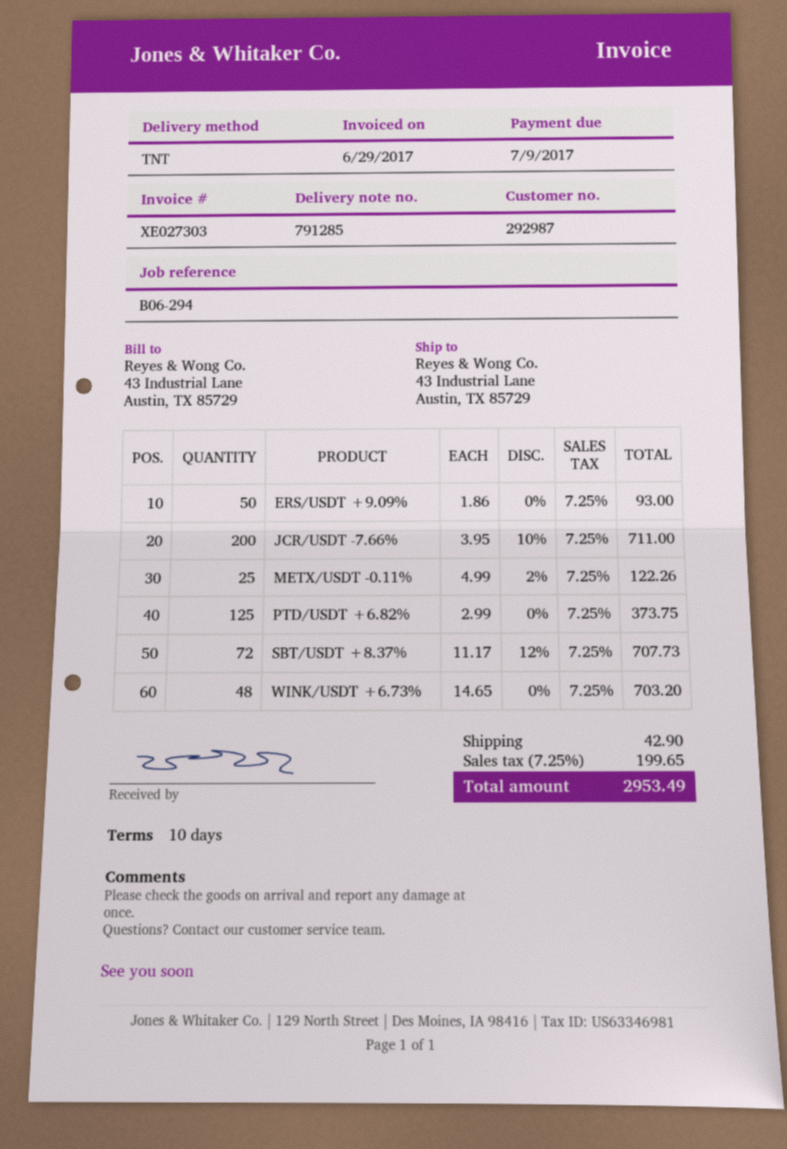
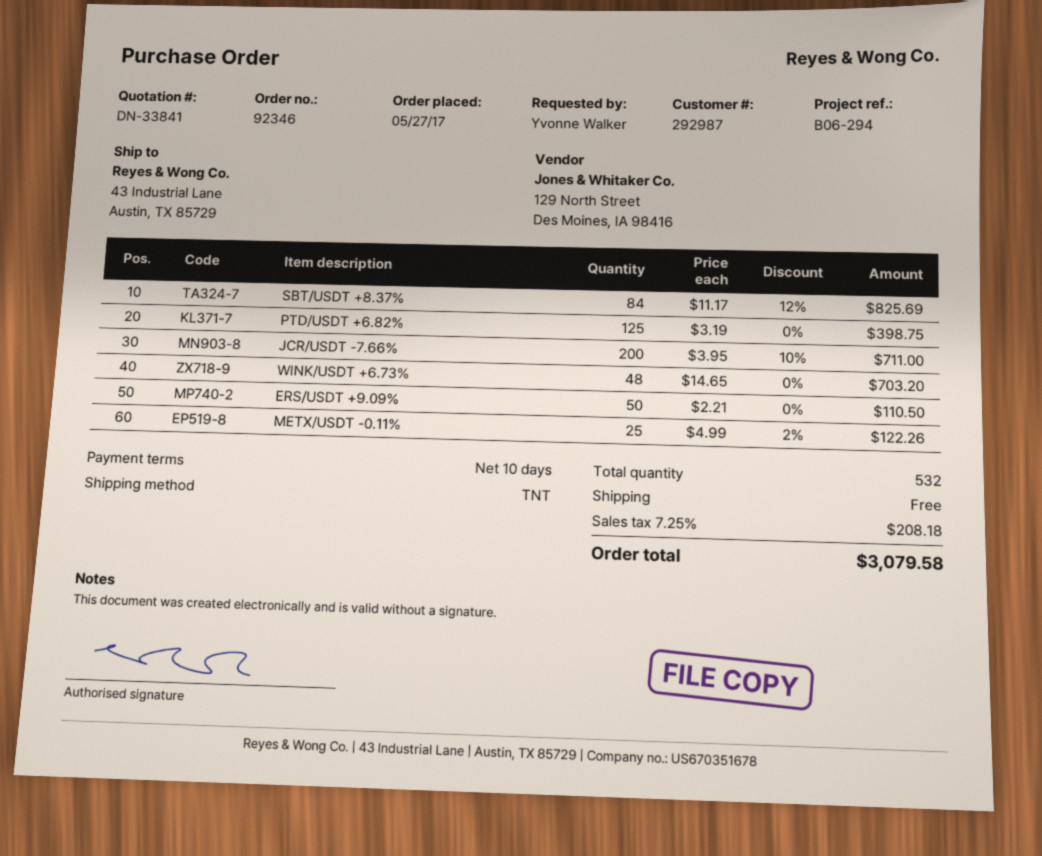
ERS/USDT +9.09%: 50 x 1.86 = 93.00 -> 50 x 2.21 = 110.50
PTD/USDT +6.82%: 125 x 2.99 = 373.75 -> 125 x 3.19 = 398.75
SBT/USDT +8.37%: 72 x 11.17 - 12% = 707.73 -> 84 x 11.17 - 12% = 825.69
shipping: 42.90 -> 0.00
tax: 7.25% = 199.65 -> 7.25% = 208.18
total: 2953.49 -> 3079.58

